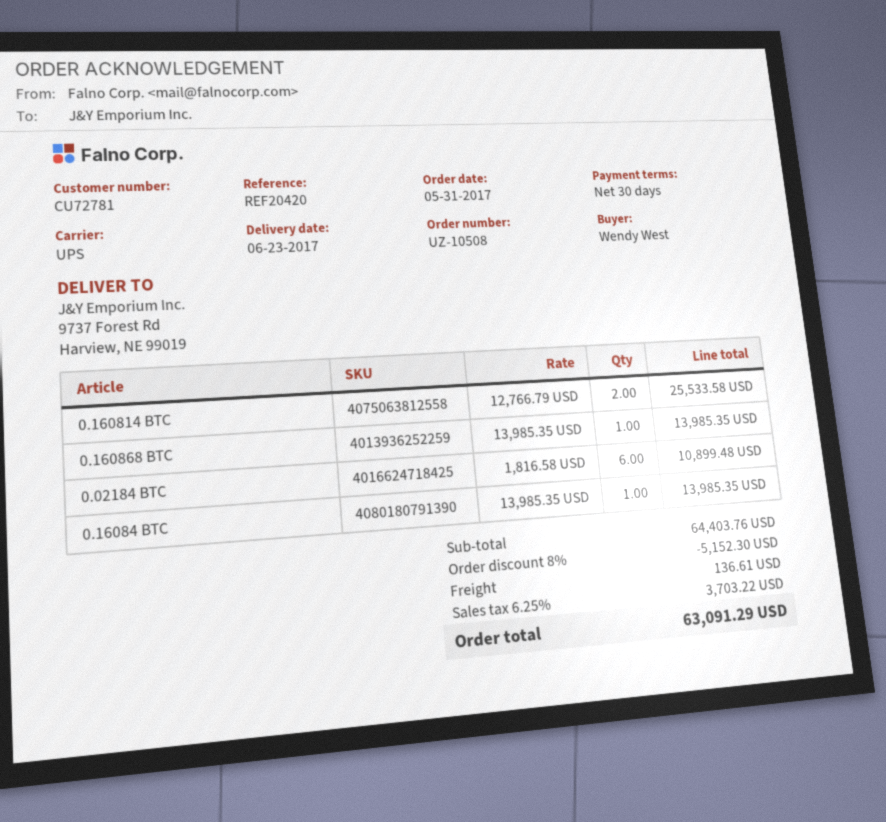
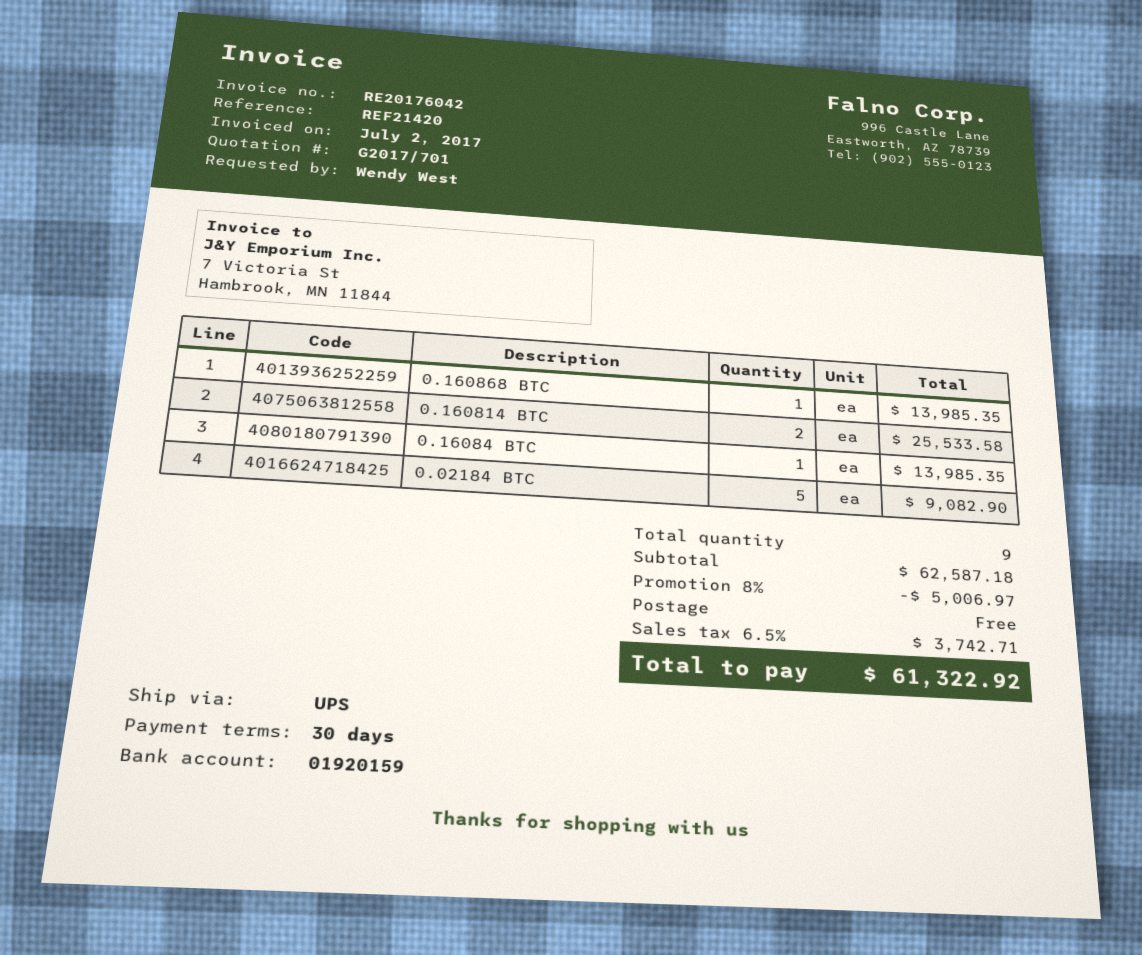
reference: REF20420 -> REF21420
0.02184 BTC: 6 for 10899.48 -> 5 for 9082.90
subtotal: 64403.76 -> 62587.18
discount: 8% = 5152.30 -> 8% = 5006.97
shipping: 136.61 -> 0.00
tax: 6.25% = 3703.22 -> 6.5% = 3742.71
total: 63091.29 -> 61322.92

